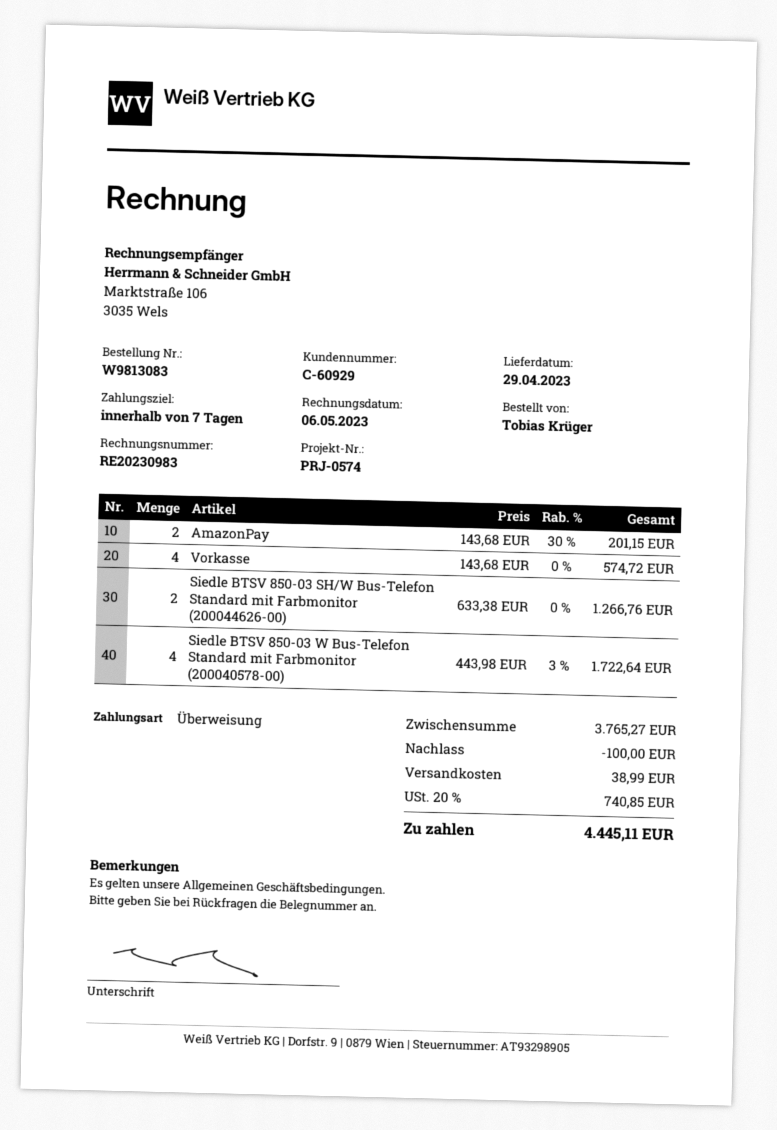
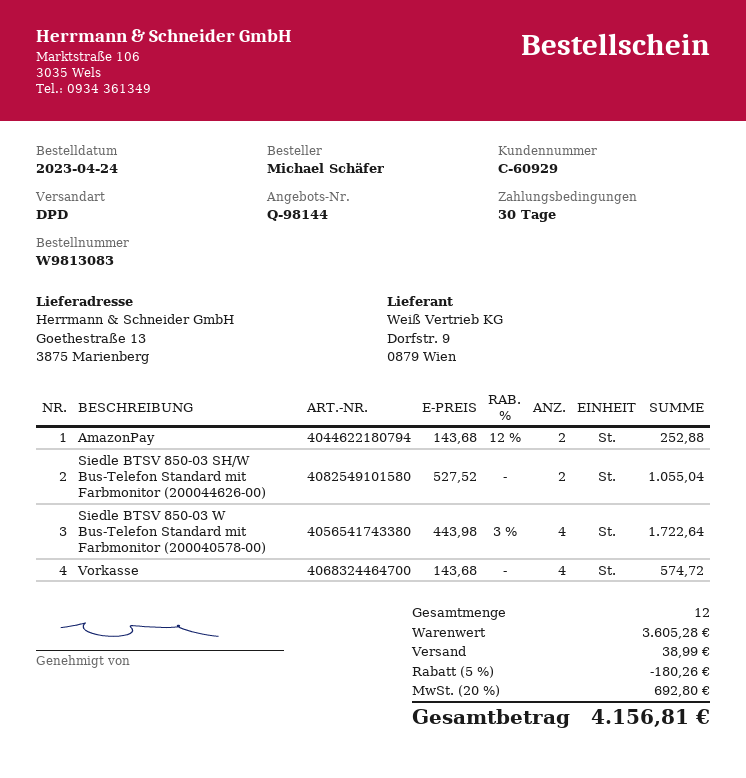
payment terms: 7 days -> 30 days
ordered by: Tobias Krüger -> Michael Schäfer
AmazonPay: 2 x 143.68 - 30% = 201.15 -> 2 x 143.68 - 12% = 252.88
Siedle BTSV 850-03 SH/W Bus-Telefon Standard mit Farbmonitor (200044626-00): 2 x 633.38 = 1266.76 -> 2 x 527.52 = 1055.04
subtotal: 3765.27 -> 3605.28
discount: 100.00 -> 180.26
tax: 20% = 740.85 -> 20% = 692.80
total: 4445.11 -> 4156.81

